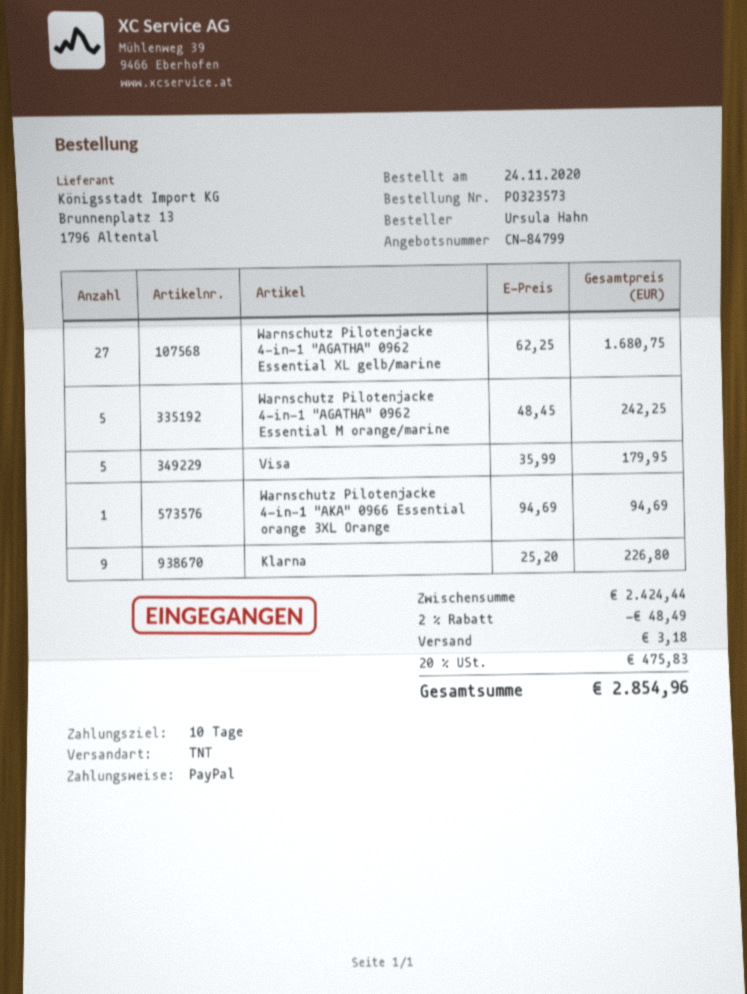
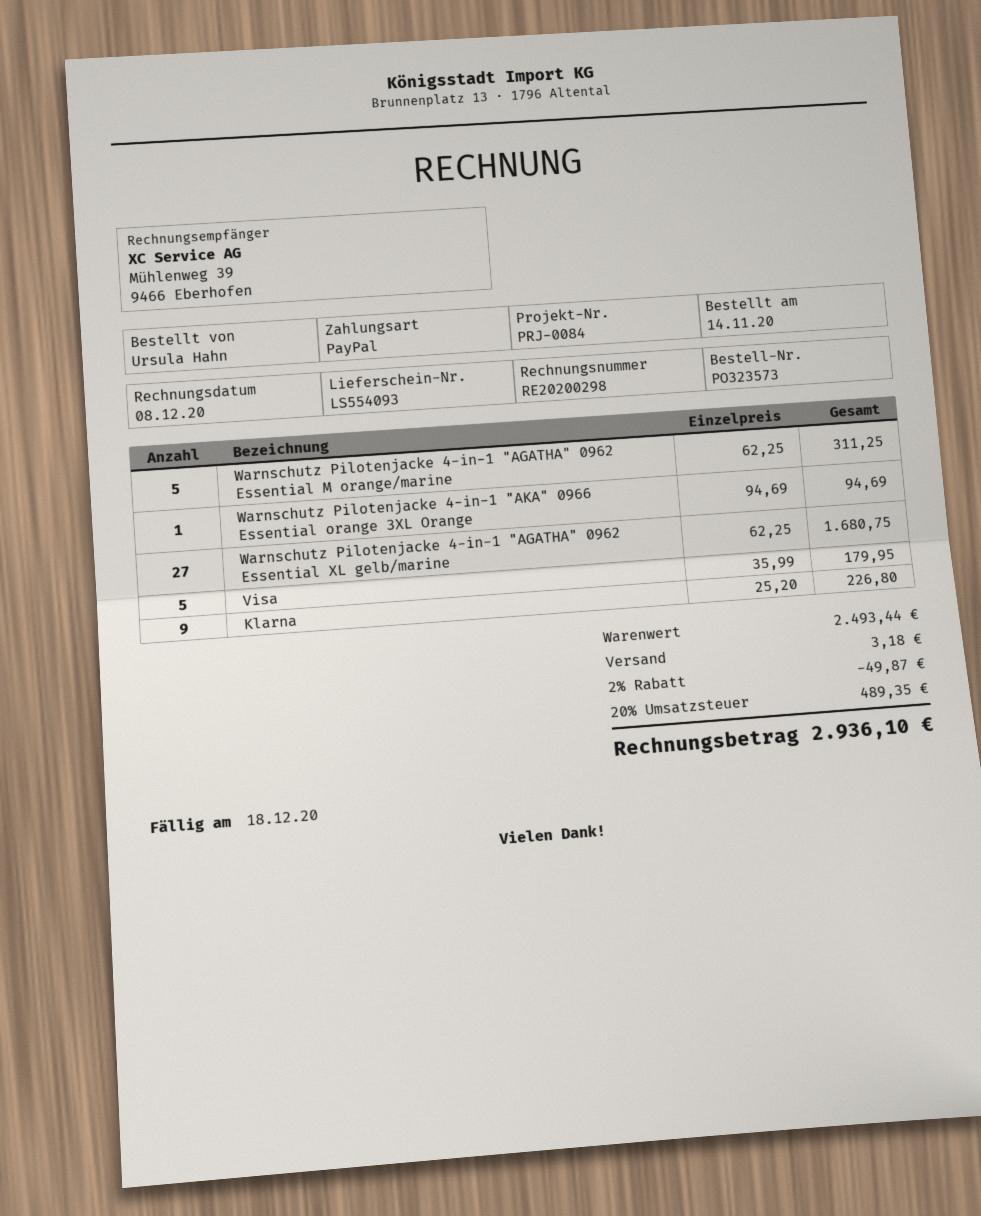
order date: 2020-11-24 -> 2020-11-14
Warnschutz Pilotenjacke 4-in-1 "AGATHA" 0962 Essential M orange/marine: 5 x 48.45 = 242.25 -> 5 x 62.25 = 311.25
subtotal: 2424.44 -> 2493.44
discount: 2% = 48.49 -> 2% = 49.87
tax: 20% = 475.83 -> 20% = 489.35
total: 2854.96 -> 2936.10

